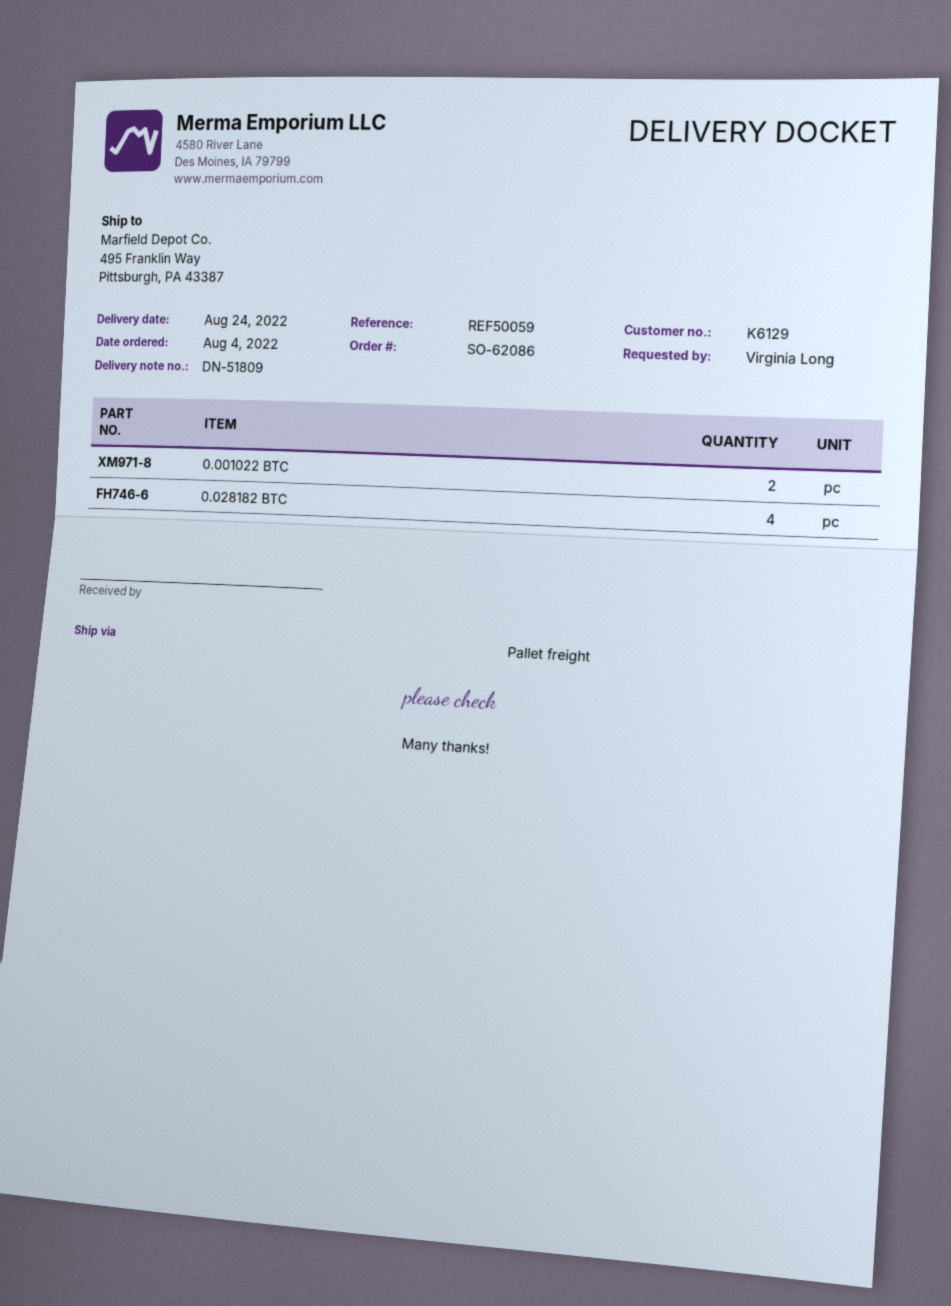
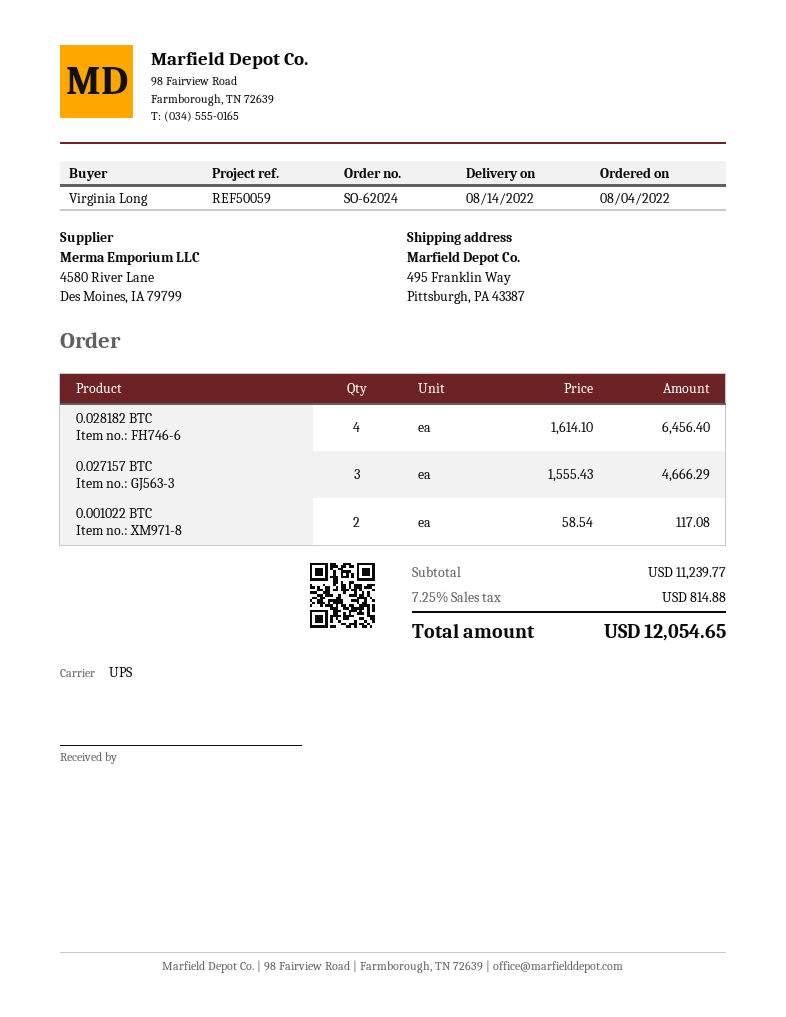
order number: SO-62086 -> SO-62024
delivery date: 2022-08-24 -> 2022-08-14
shipping method: pallet freight -> UPS
0.027157 BTC: none -> 3

